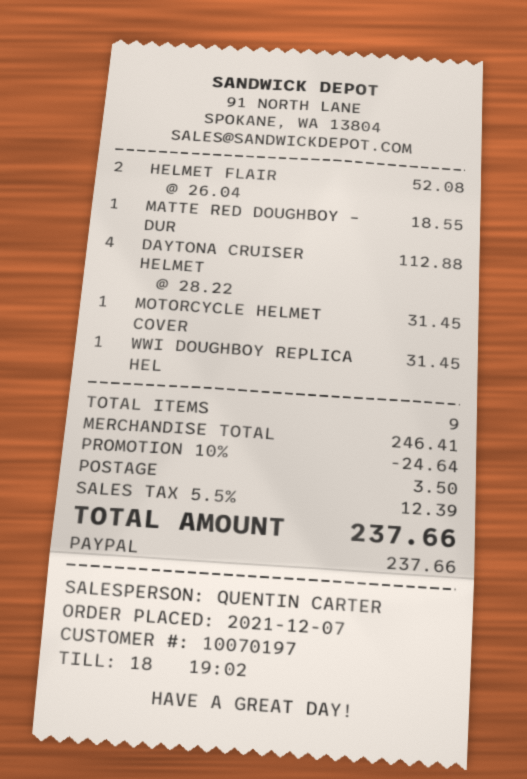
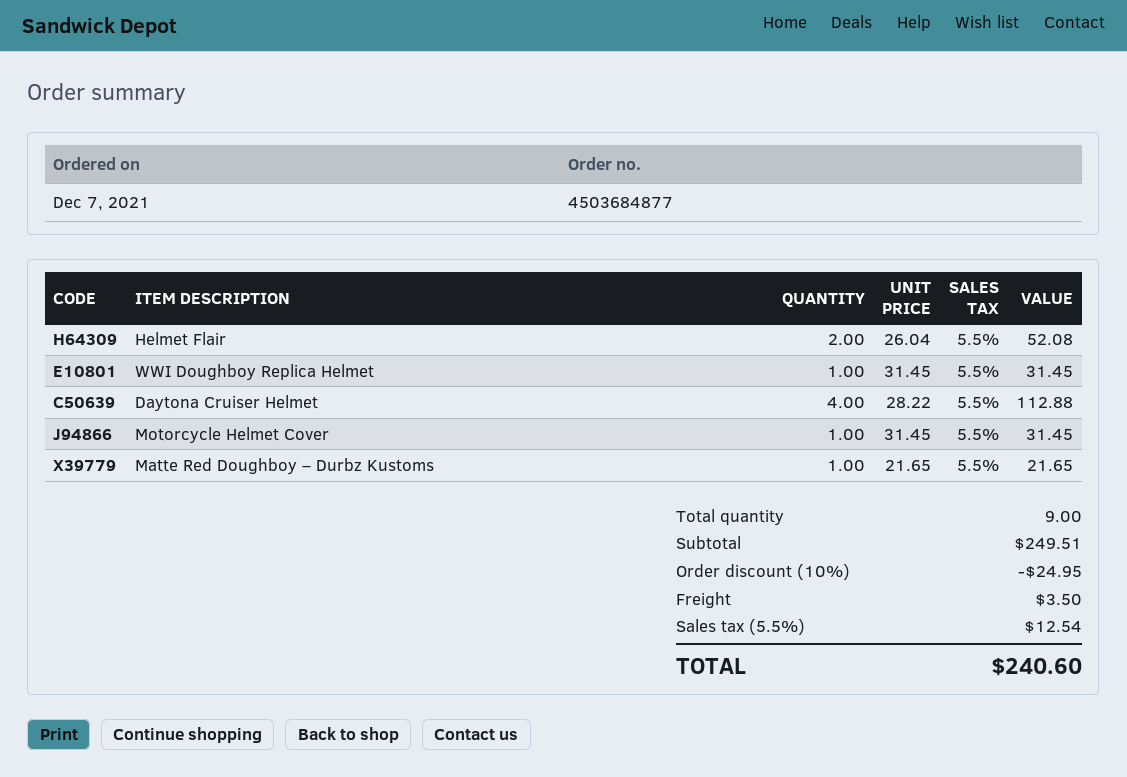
MATTE RED DOUGHBOY – DUR: 1 x 18.55 = 18.55 -> 1 x 21.65 = 21.65
subtotal: 246.41 -> 249.51
discount: 10% = 24.64 -> 10% = 24.95
tax: 5.5% = 12.39 -> 5.5% = 12.54
total: 237.66 -> 240.60

